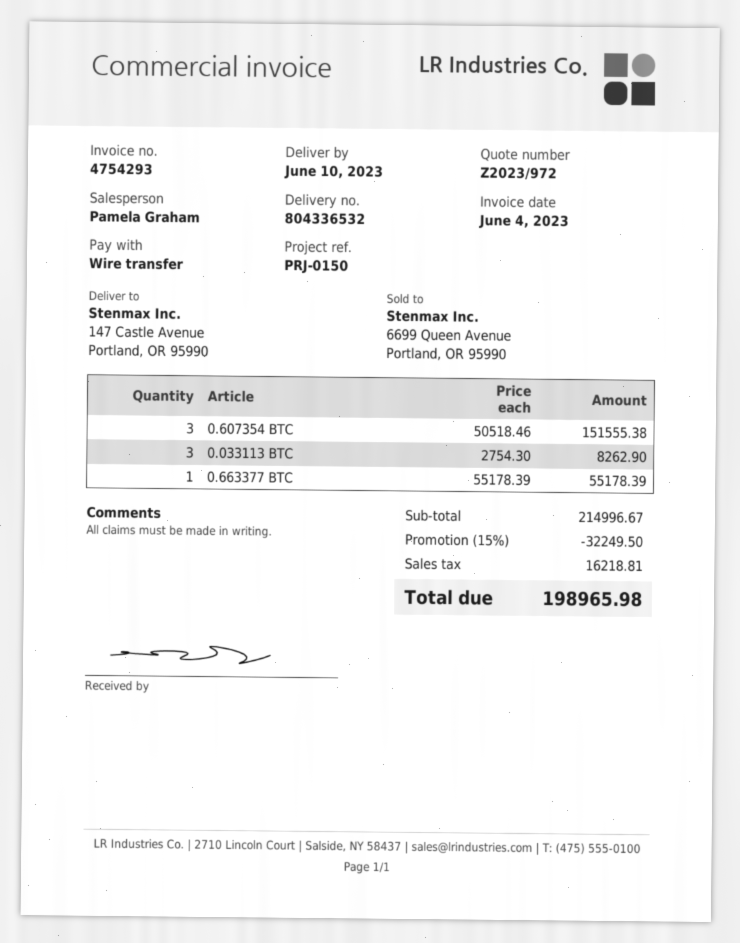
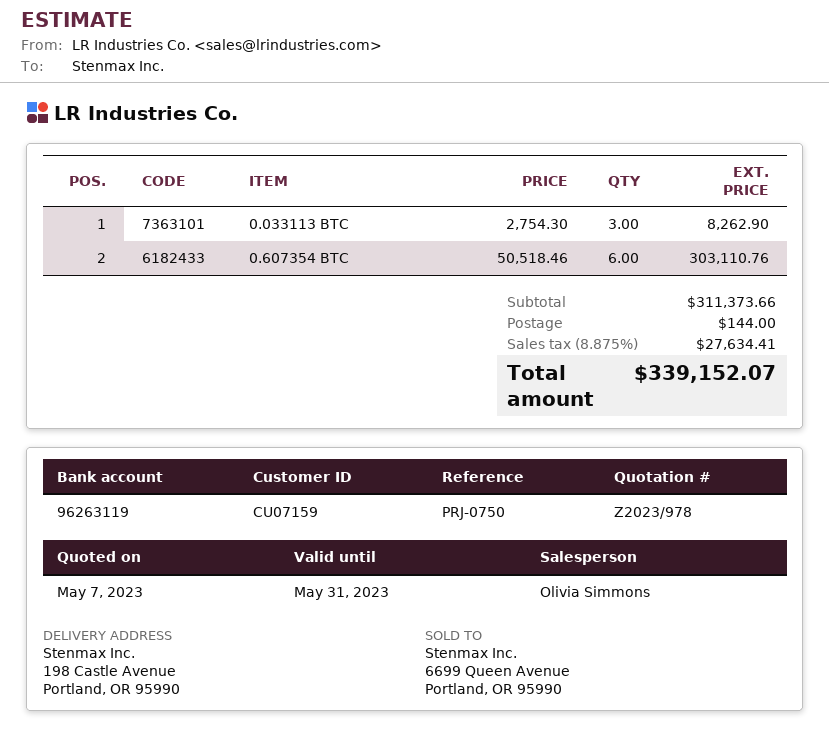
quote number: Z2023/972 -> Z2023/978
reference: PRJ-0150 -> PRJ-0750
sales rep: Pamela Graham -> Olivia Simmons
ship to: 147 Castle Avenue, Portland, OR 95990 -> 198 Castle Avenue, Portland, OR 95990
0.607354 BTC: 3 x 50518.46 = 151555.38 -> 6 x 50518.46 = 303110.76
0.663377 BTC: 1 x 55178.39 = 55178.39 -> none
subtotal: 214996.67 -> 311373.66
discount: 15% = 32249.50 -> none
shipping: none -> 144.00
tax: 16218.81 -> 27634.41
total: 198965.98 -> 339152.07

